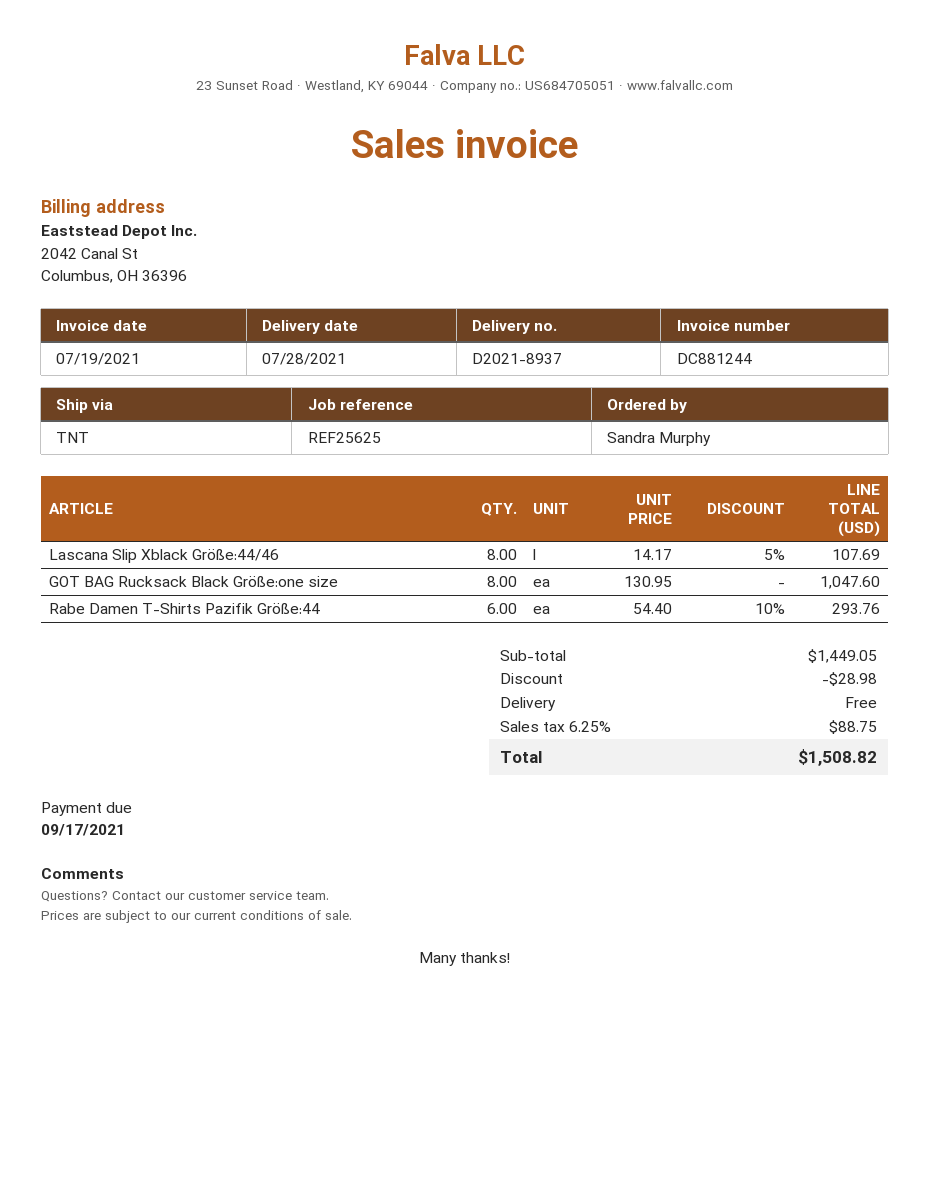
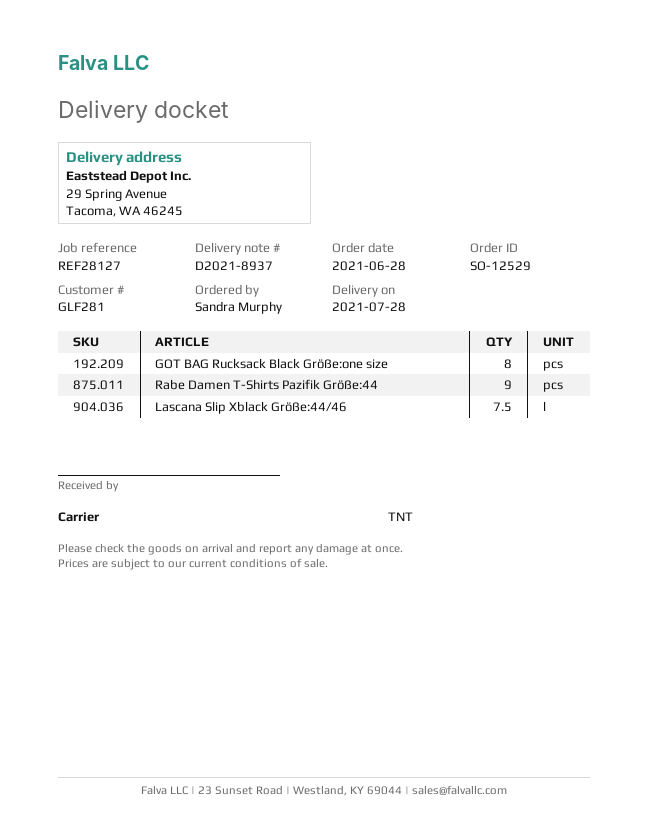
reference: REF25625 -> REF28127
Lascana Slip Xblack Größe:44/46: 8 -> 7.5
Rabe Damen T-Shirts Pazifik Größe:44: 6 -> 9

